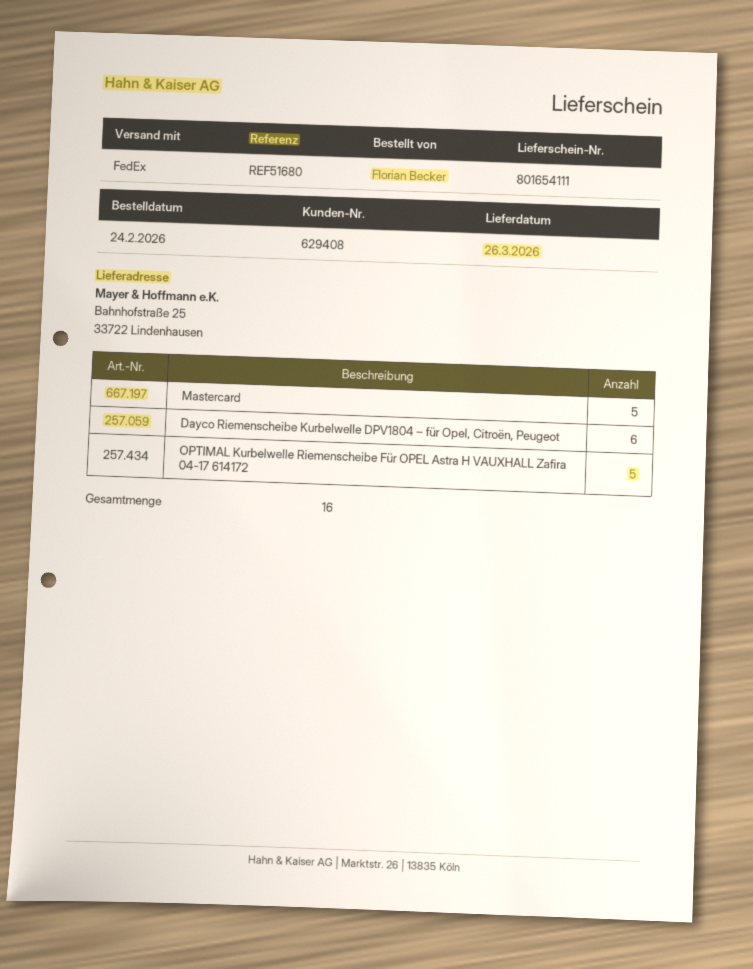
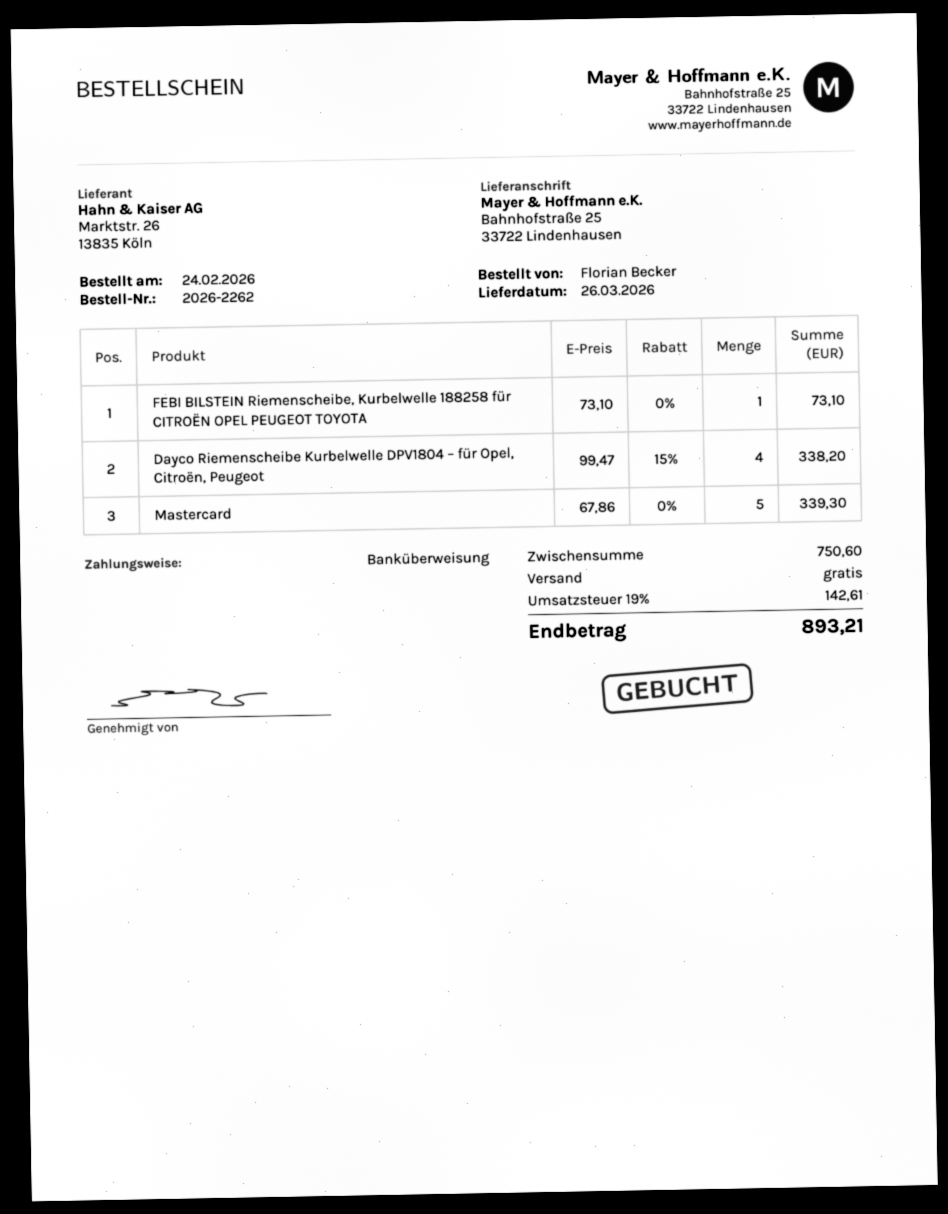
Dayco Riemenscheibe Kurbelwelle DPV1804 – für Opel, Citroën, Peugeot: 6 -> 4
OPTIMAL Kurbelwelle Riemenscheibe Für OPEL Astra H VAUXHALL Zafira 04-17 614172: 5 -> none
FEBI BILSTEIN Riemenscheibe, Kurbelwelle 188258 für CITROËN OPEL PEUGEOT TOYOTA: none -> 1

